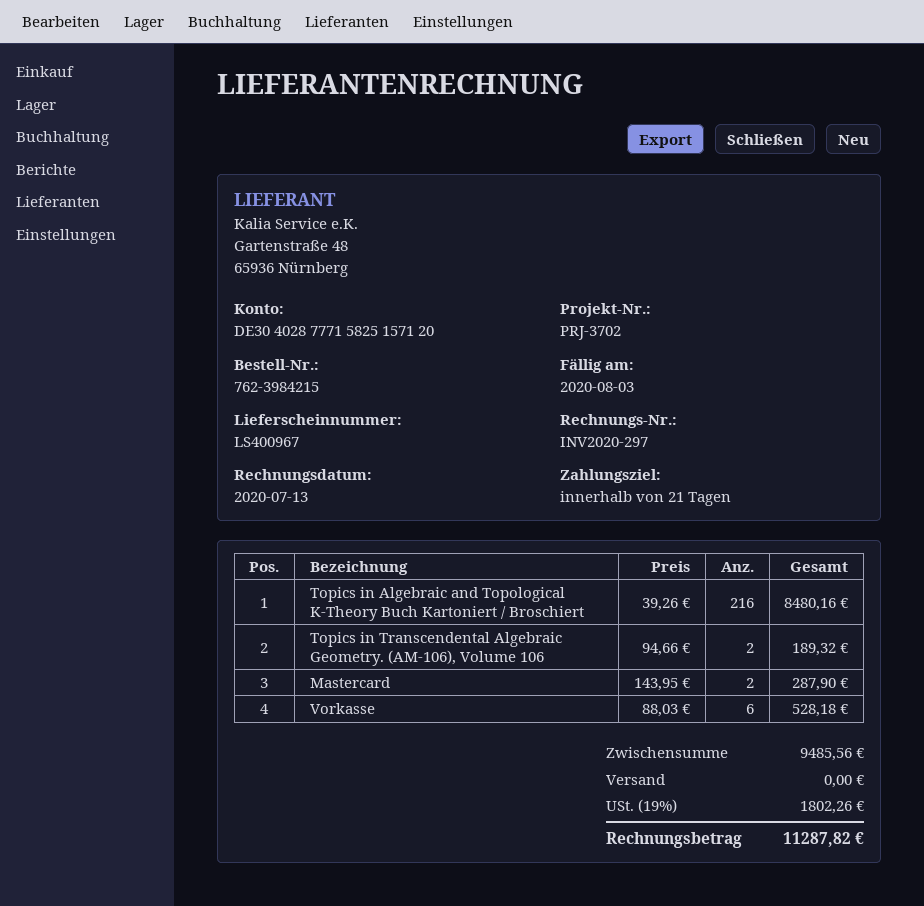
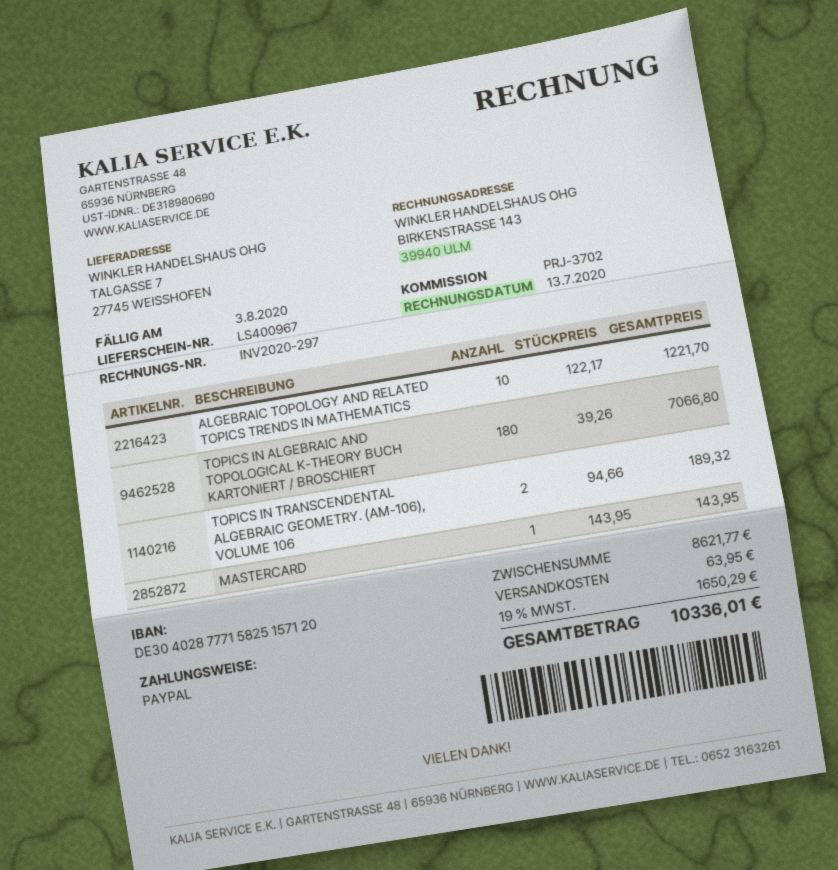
Topics in Algebraic and Topological K-Theory Buch Kartoniert / Broschiert: 216 x 39.26 = 8480.16 -> 180 x 39.26 = 7066.80
Mastercard: 2 x 143.95 = 287.90 -> 1 x 143.95 = 143.95
Vorkasse: 6 x 88.03 = 528.18 -> none
ALGEBRAIC TOPOLOGY AND RELATED TOPICS TRENDS IN MATHEMATICS: none -> 10 x 122.17 = 1221.70
subtotal: 9485.56 -> 8621.77
shipping: 0.00 -> 63.95
tax: 19% = 1802.26 -> 19% = 1650.29
total: 11287.82 -> 10336.01

